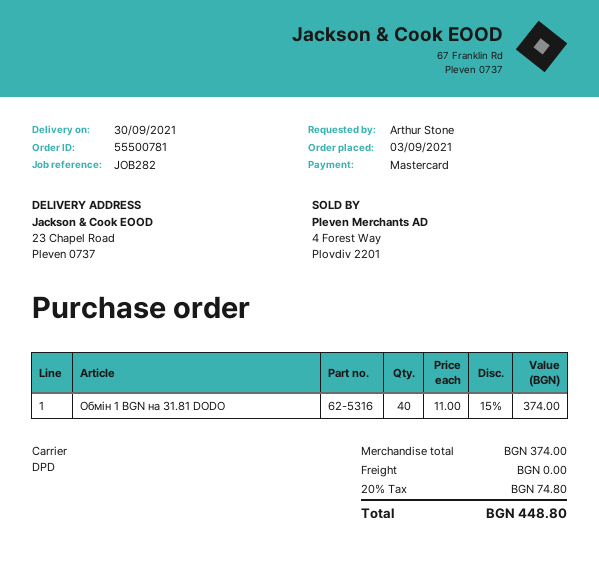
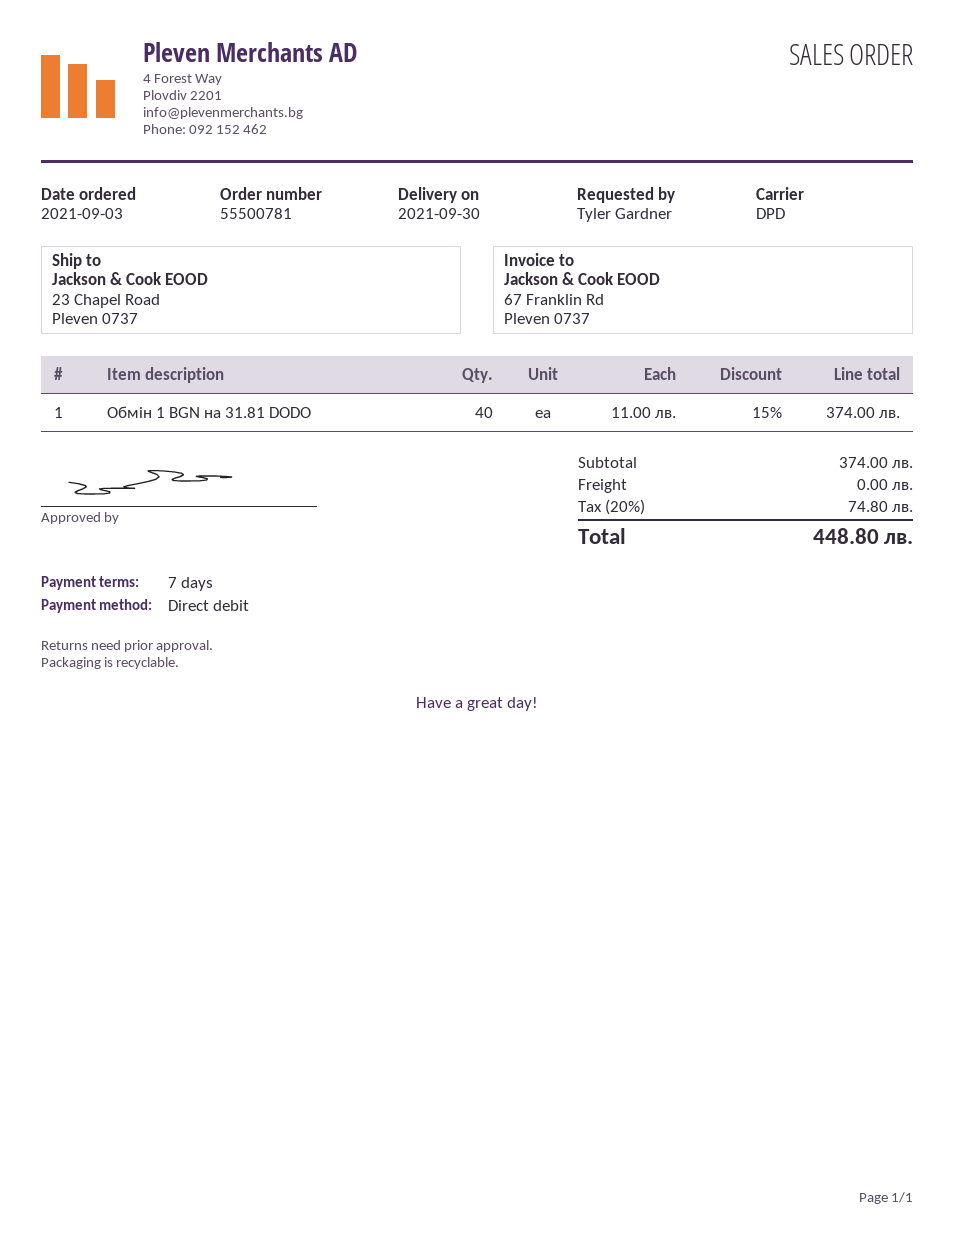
ordered by: Arthur Stone -> Tyler Gardner
payment method: Mastercard -> direct debit

